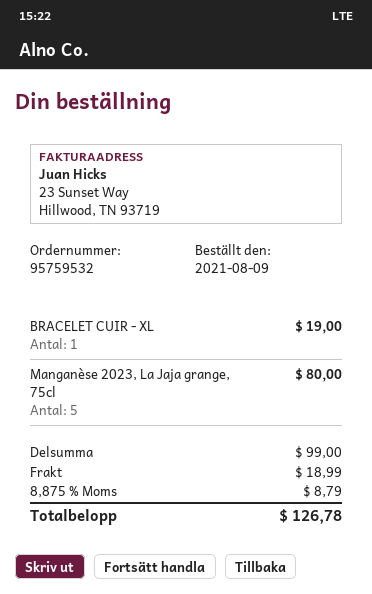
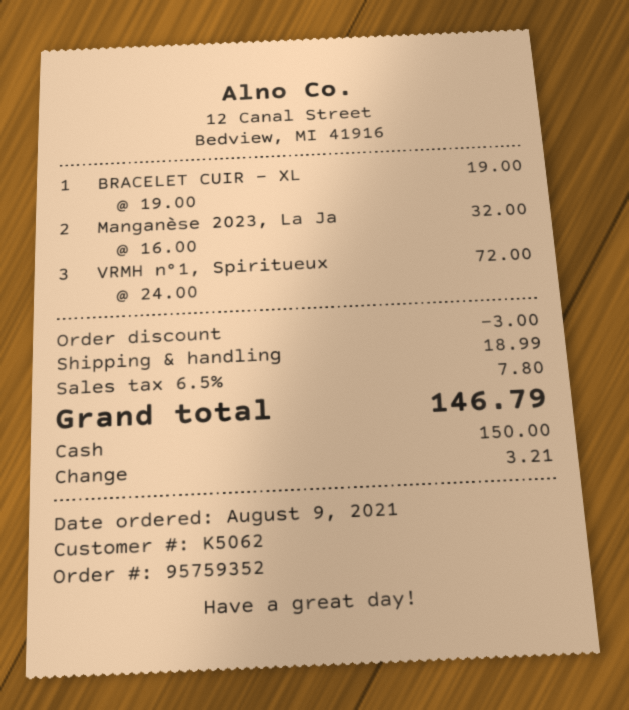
order number: 95759532 -> 95759352
Manganèse 2023, La Jaja grange, 75cl: 5 for 80.00 -> 2 for 32.00
VRMH n°1, Spiritueux: none -> 3 for 72.00
discount: none -> 3.00
tax: 8.875% = 8.79 -> 6.5% = 7.80
total: 126.78 -> 146.79

